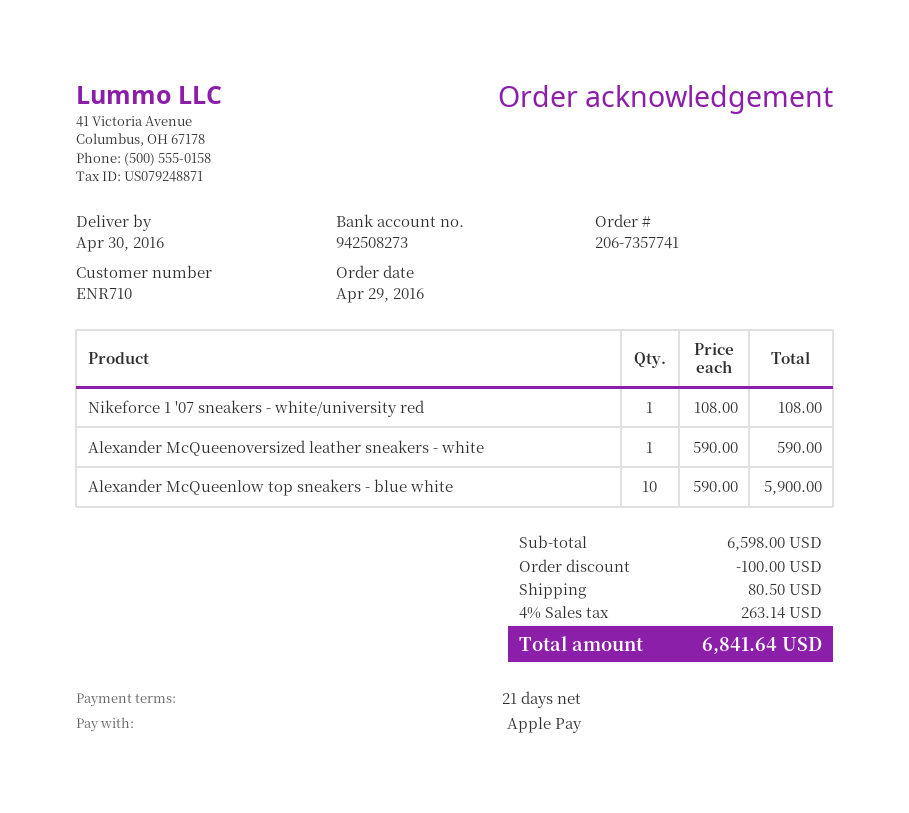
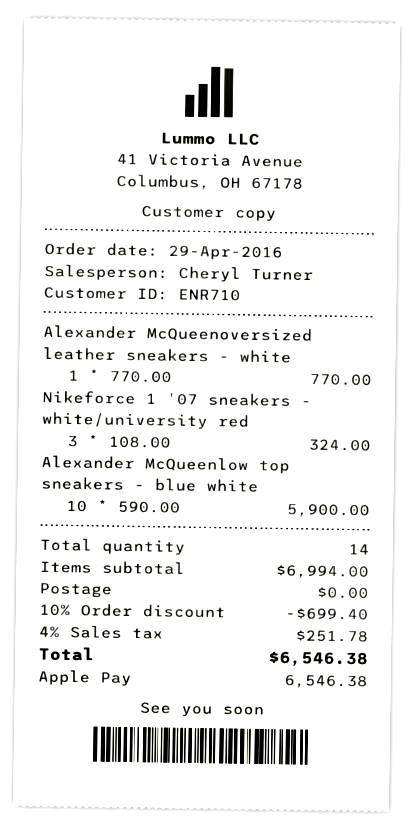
Nikeforce 1 '07 sneakers - white/university red: 1 x 108.00 = 108.00 -> 3 x 108.00 = 324.00
Alexander McQueenoversized leather sneakers - white: 1 x 590.00 = 590.00 -> 1 x 770.00 = 770.00
subtotal: 6598.00 -> 6994.00
discount: 100.00 -> 699.40
shipping: 80.50 -> 0.00
tax: 4% = 263.14 -> 4% = 251.78
total: 6841.64 -> 6546.38

